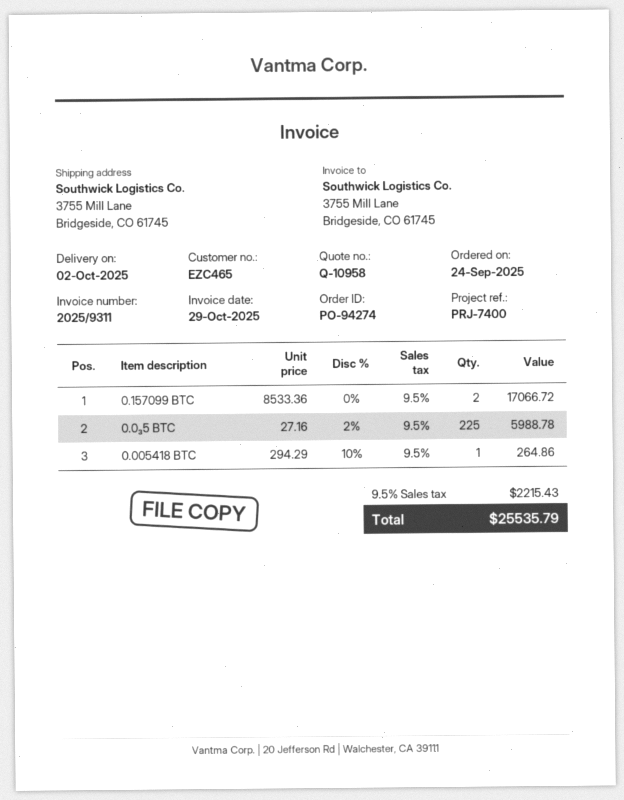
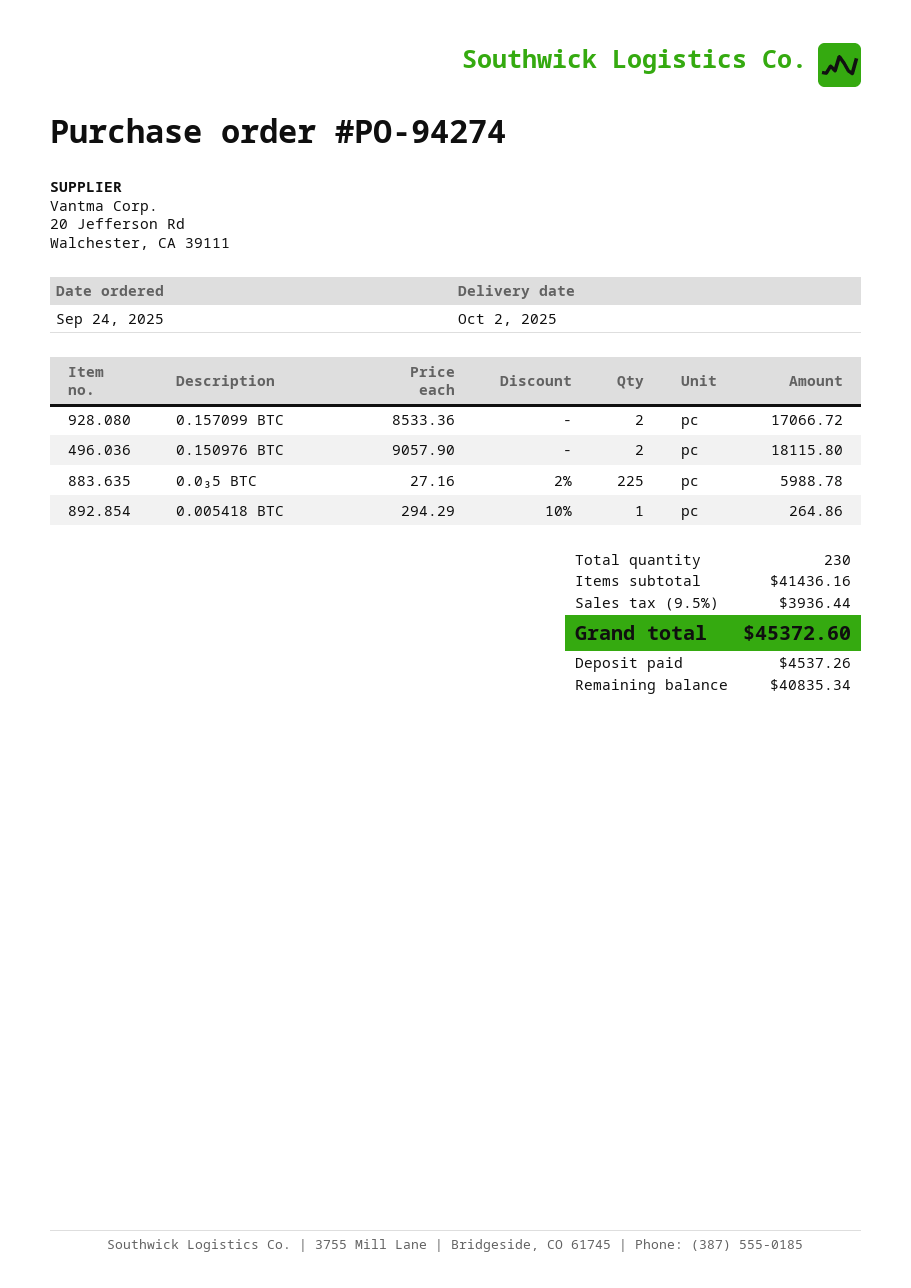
0.150976 BTC: none -> 2 x 9057.90 = 18115.80
tax: 9.5% = 2215.43 -> 9.5% = 3936.44
total: 25535.79 -> 45372.60

